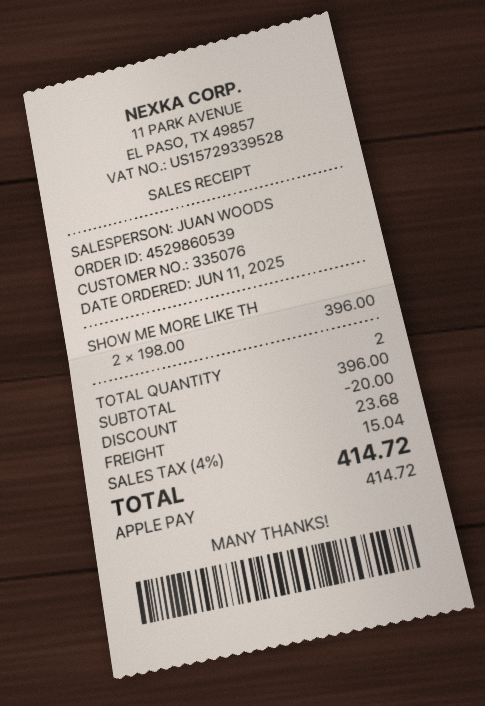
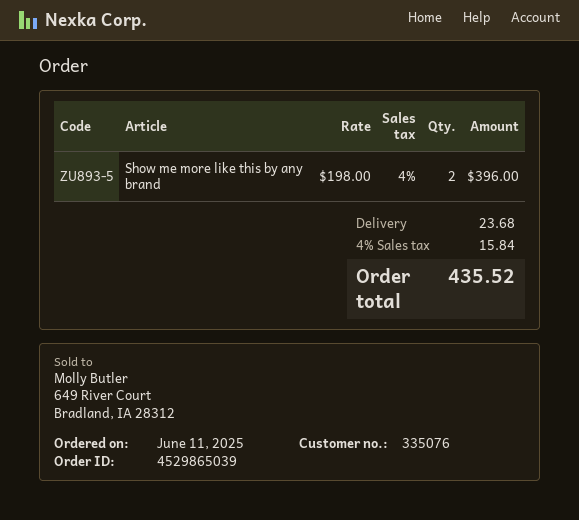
order number: 4529860539 -> 4529865039
discount: 20.00 -> none
tax: 4% = 15.04 -> 4% = 15.84
total: 414.72 -> 435.52

